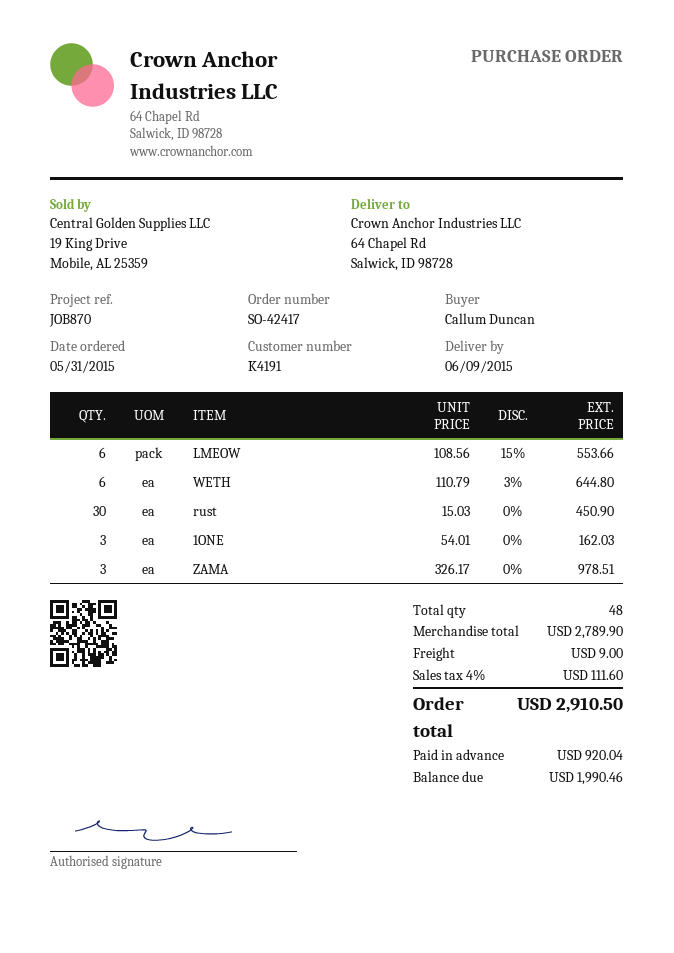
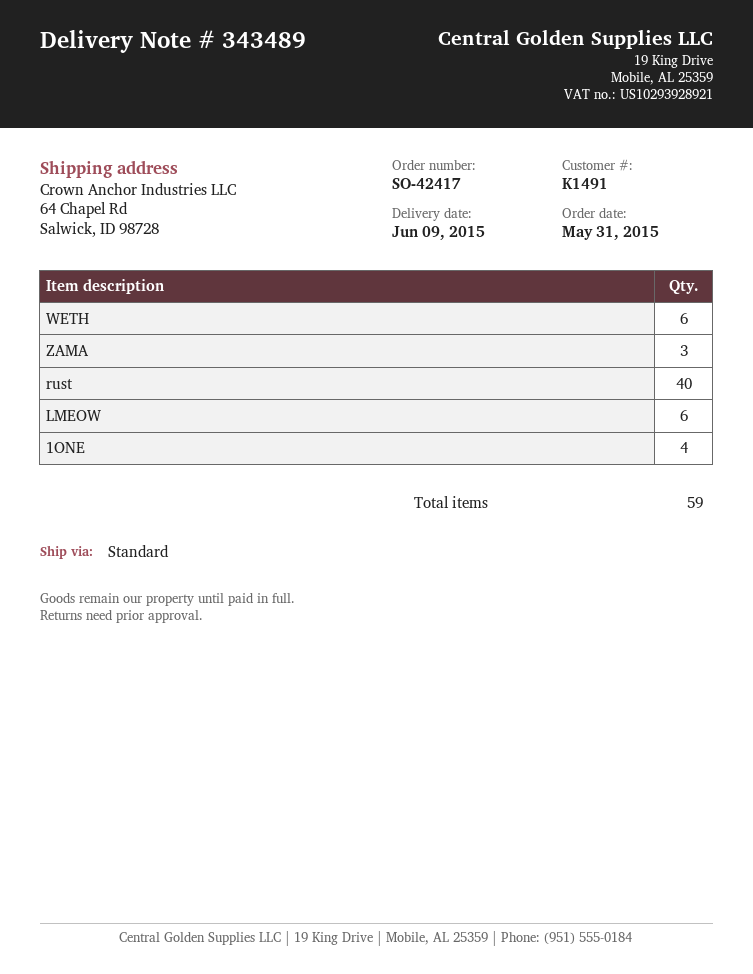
customer number: K4191 -> K1491
rust: 30 -> 40
1ONE: 3 -> 4
total quantity: 48 -> 59

